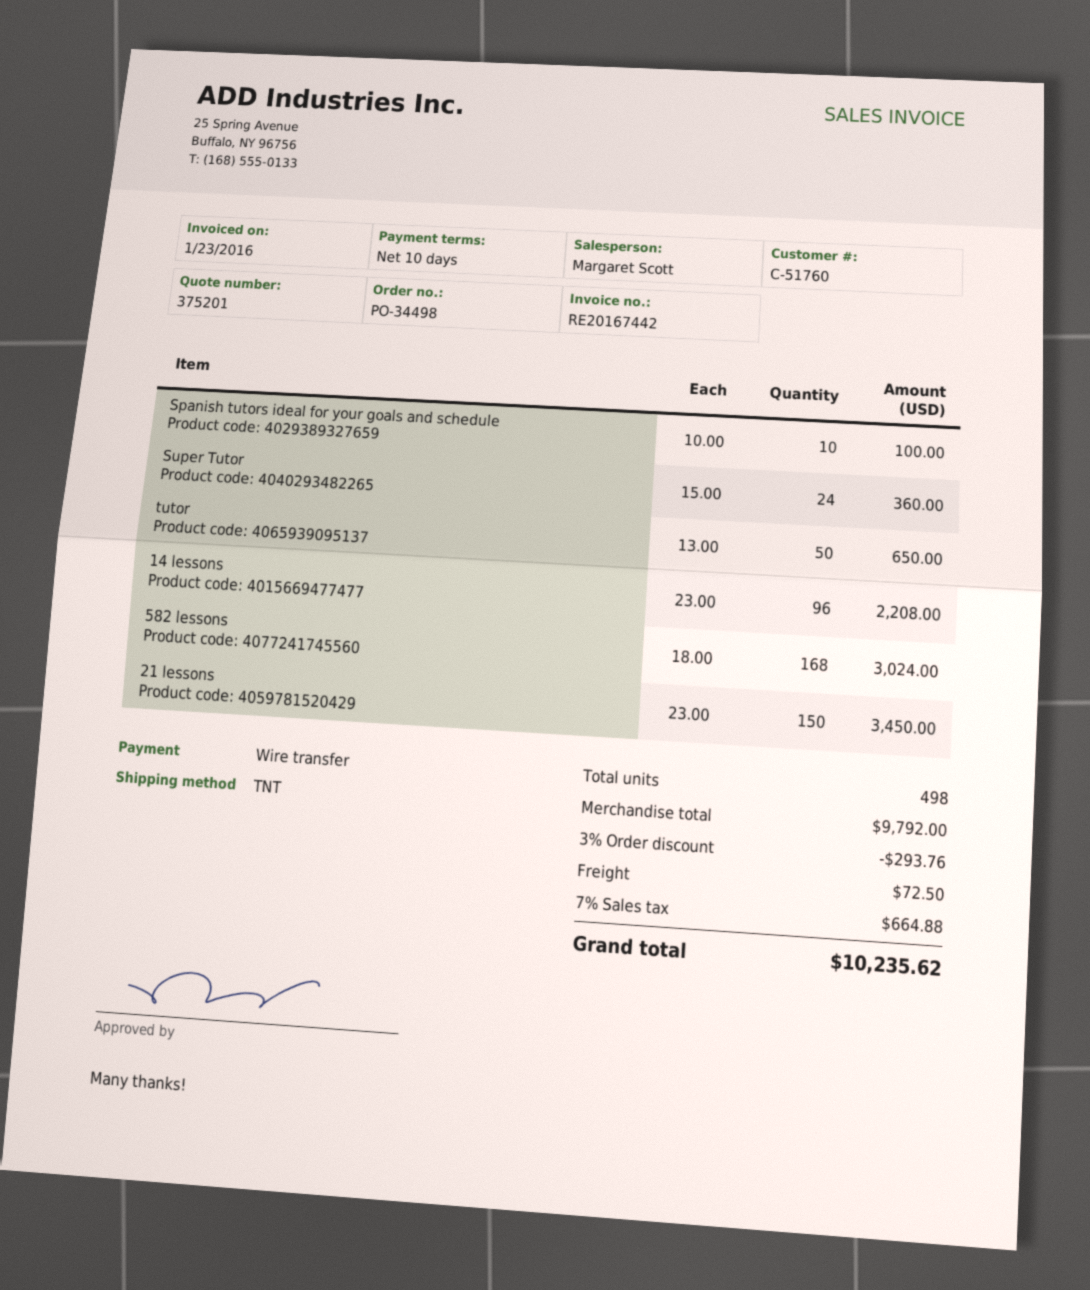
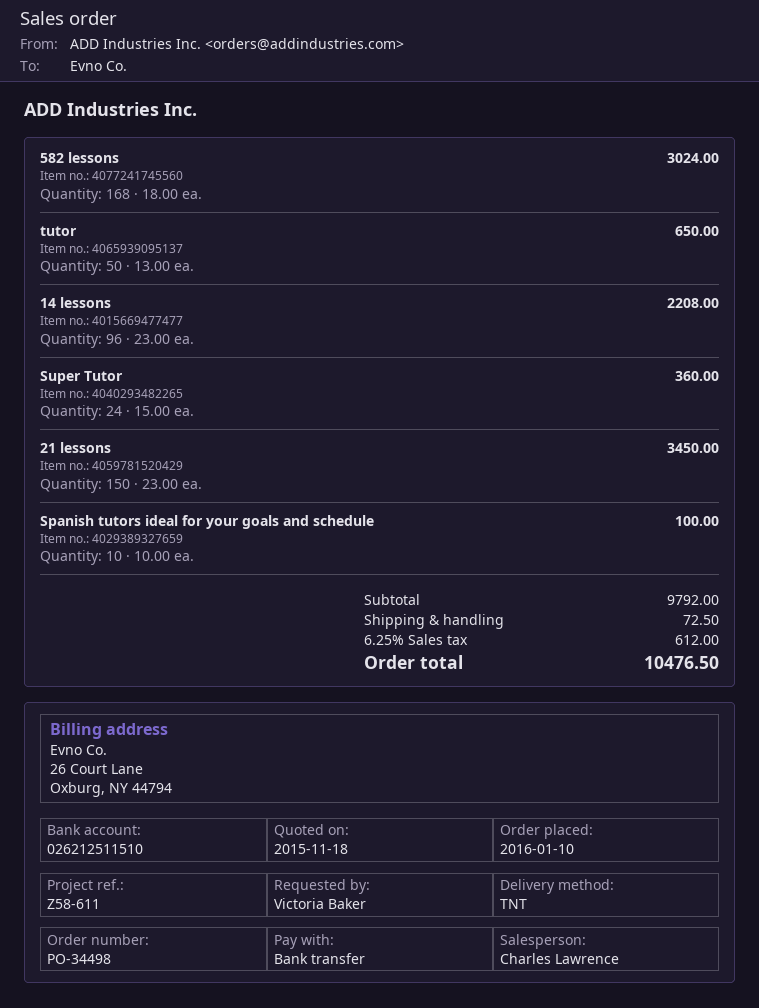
sales rep: Margaret Scott -> Charles Lawrence
discount: 3% = 293.76 -> none
tax: 7% = 664.88 -> 6.25% = 612.00
total: 10235.62 -> 10476.50

